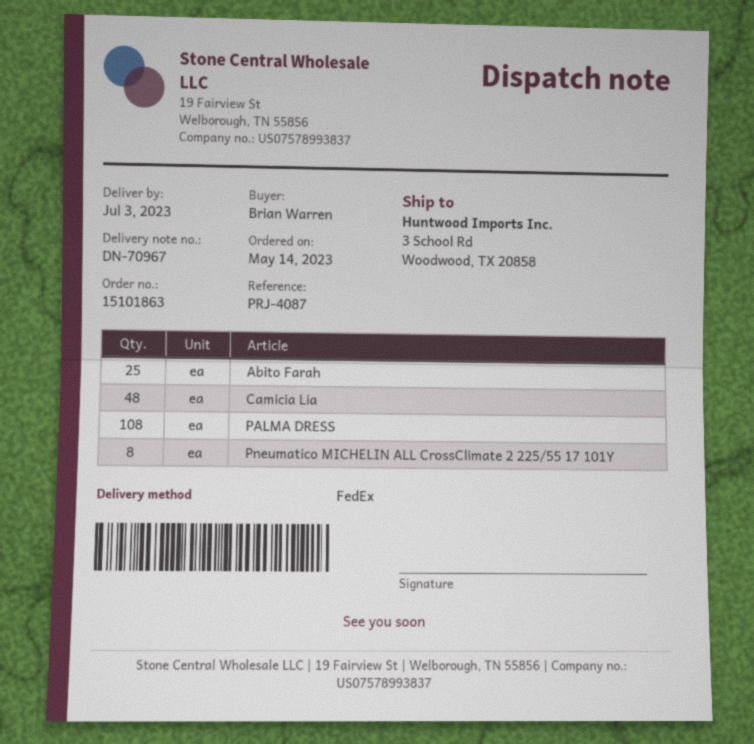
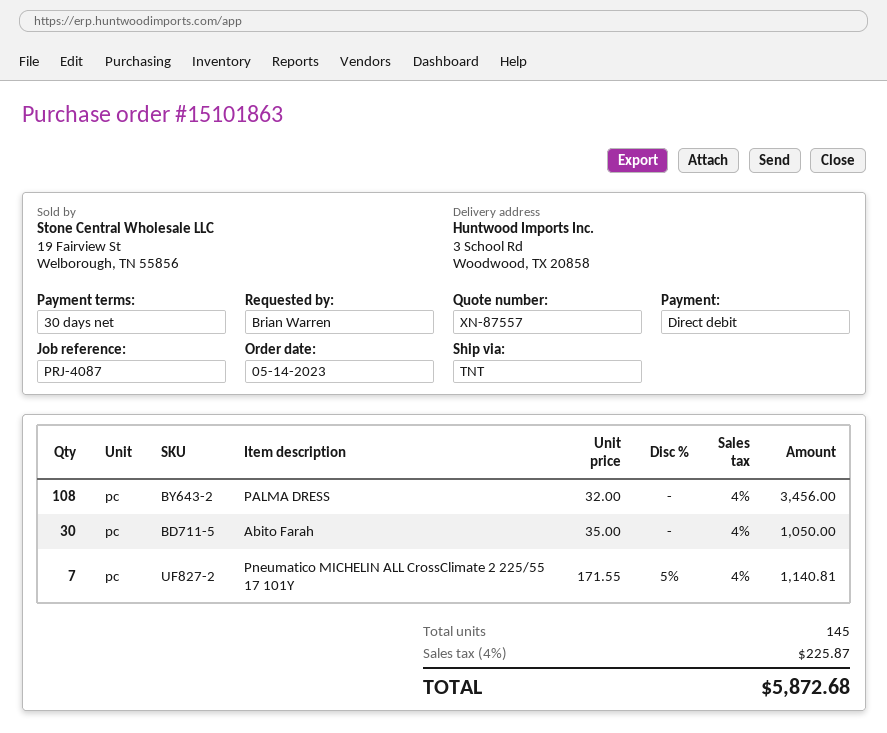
shipping method: FedEx -> TNT
Abito Farah: 25 -> 30
Camicia Lia: 48 -> none
Pneumatico MICHELIN ALL CrossClimate 2 225/55 17 101Y: 8 -> 7

